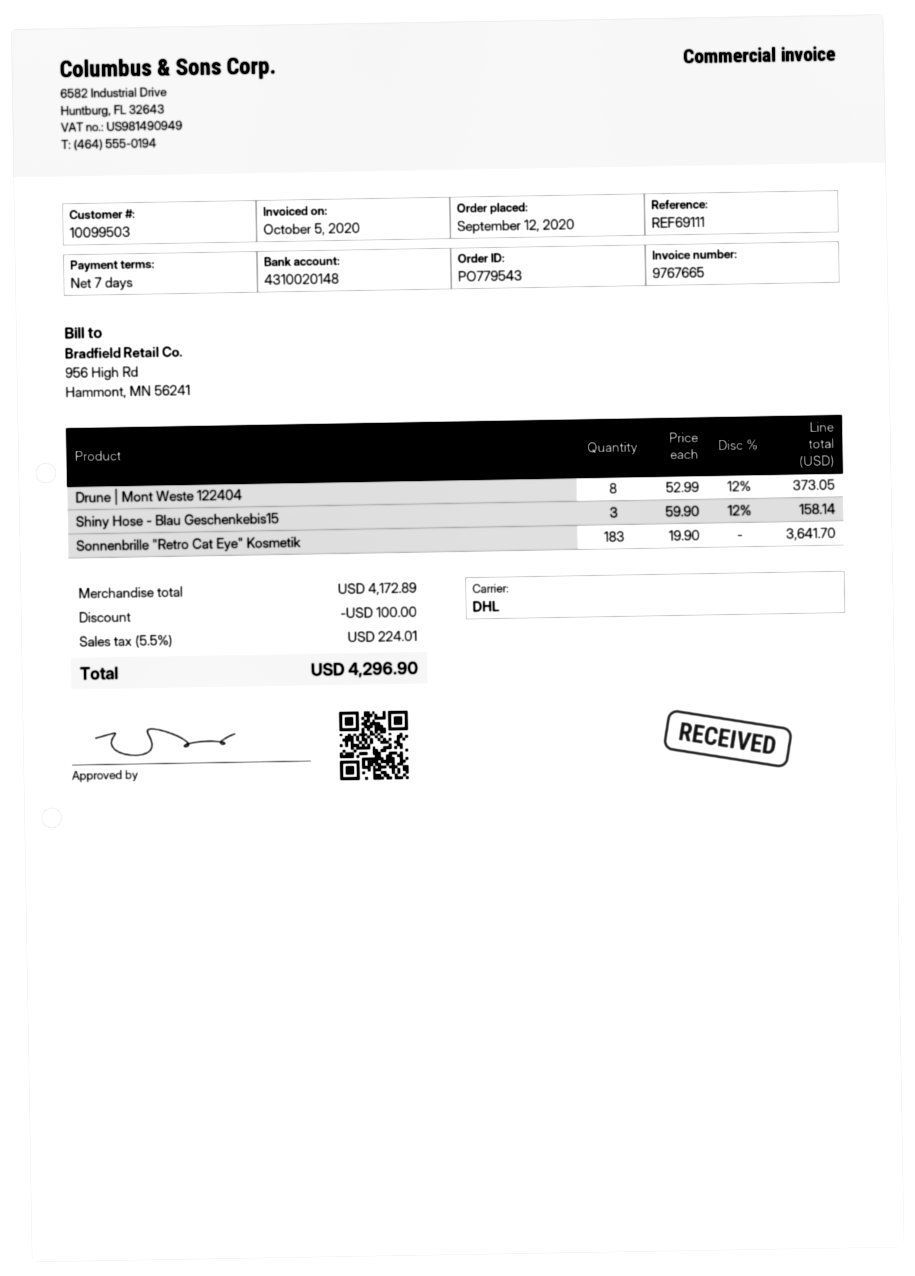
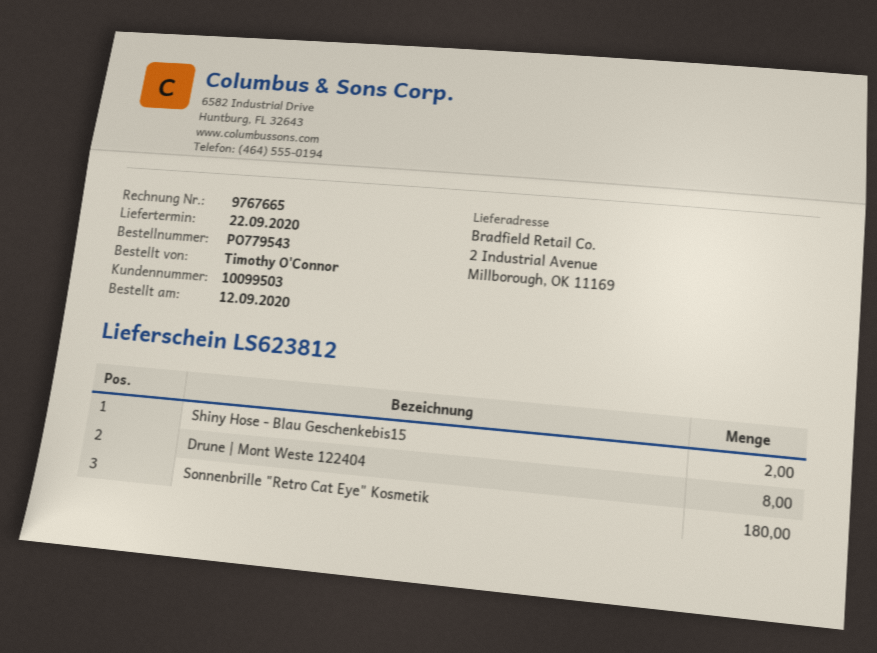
Shiny Hose - Blau Geschenkebis15: 3 -> 2
Sonnenbrille "Retro Cat Eye" Kosmetik: 183 -> 180

